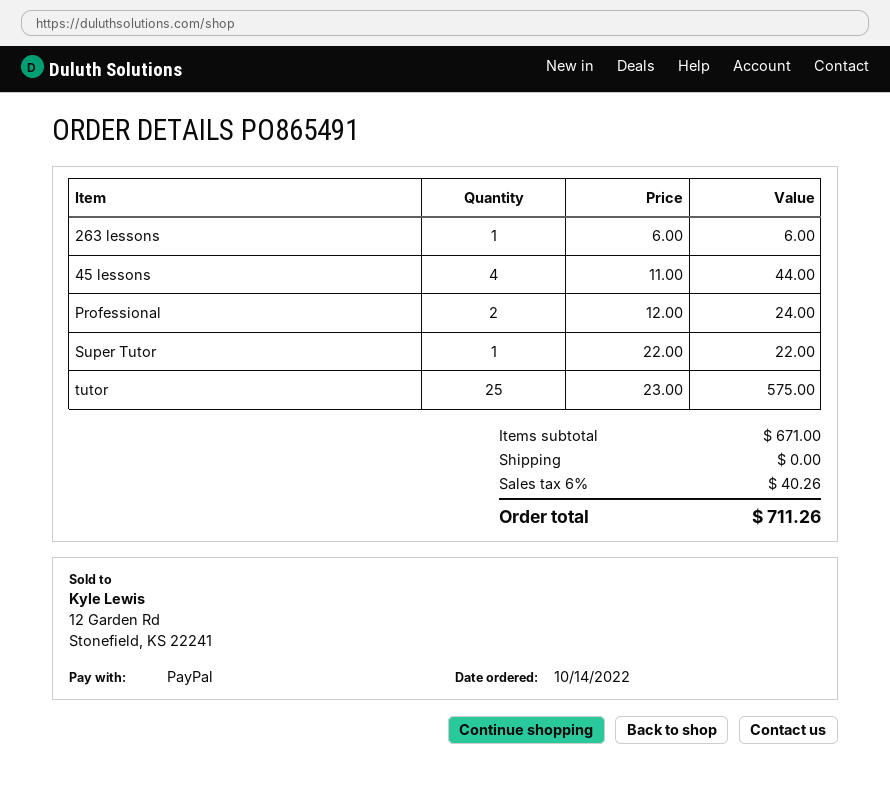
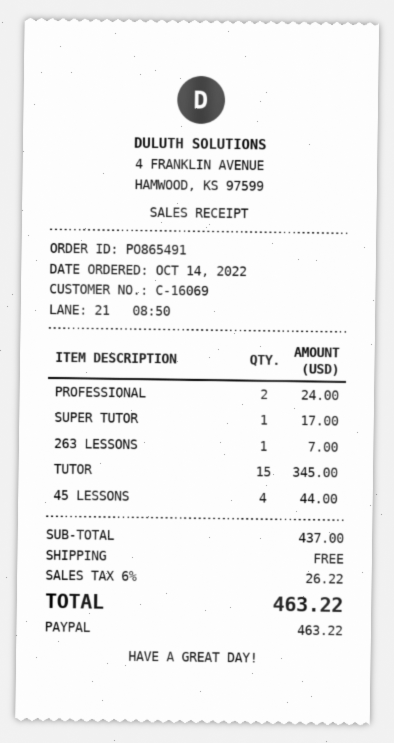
263 lessons: 1 for 6.00 -> 1 for 7.00
Super Tutor: 1 for 22.00 -> 1 for 17.00
tutor: 25 for 575.00 -> 15 for 345.00
subtotal: 671.00 -> 437.00
tax: 6% = 40.26 -> 6% = 26.22
total: 711.26 -> 463.22

